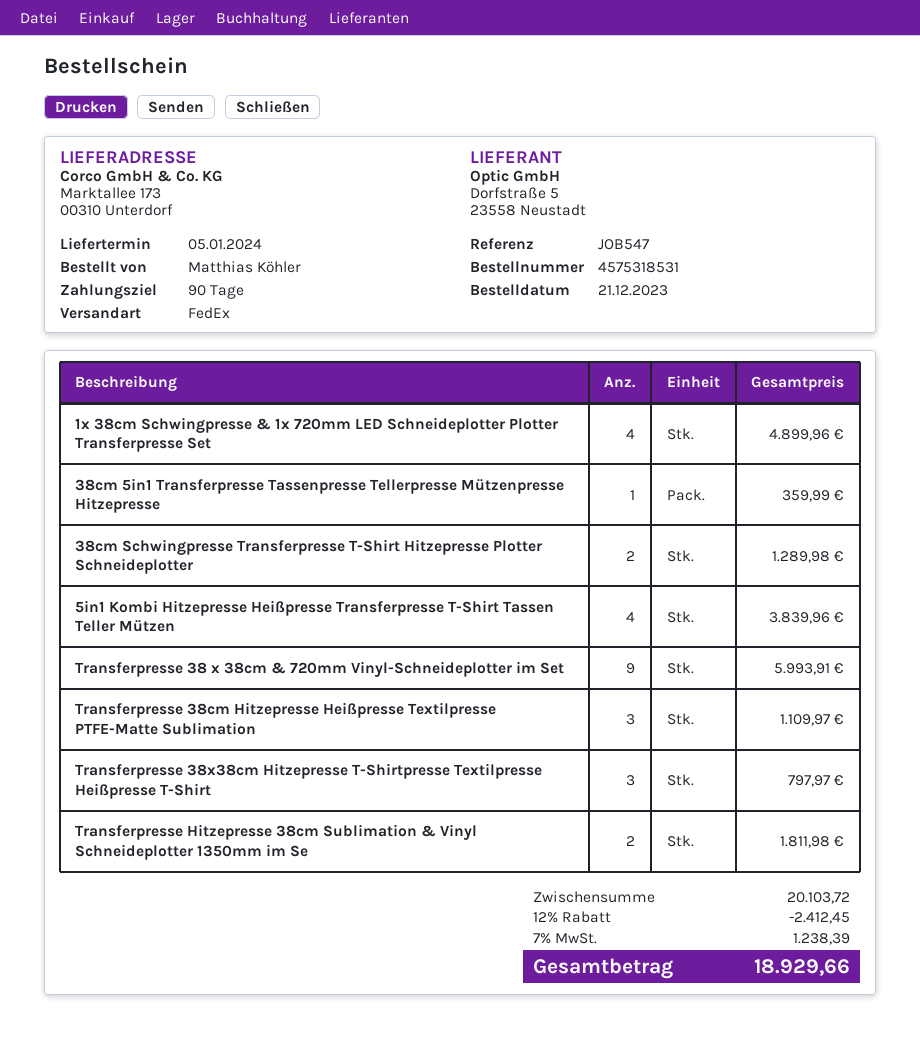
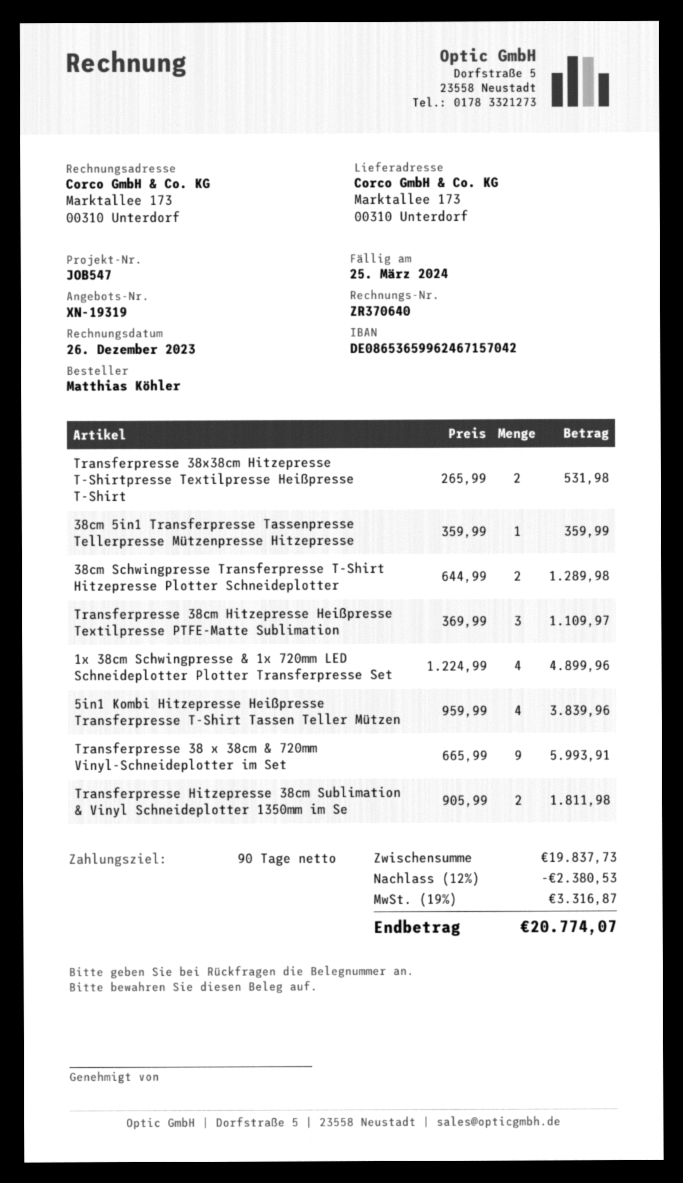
Transferpresse 38x38cm Hitzepresse T-Shirtpresse Textilpresse Heißpresse T-Shirt: 3 for 797.97 -> 2 for 531.98
subtotal: 20103.72 -> 19837.73
discount: 12% = 2412.45 -> 12% = 2380.53
tax: 7% = 1238.39 -> 19% = 3316.87
total: 18929.66 -> 20774.07

